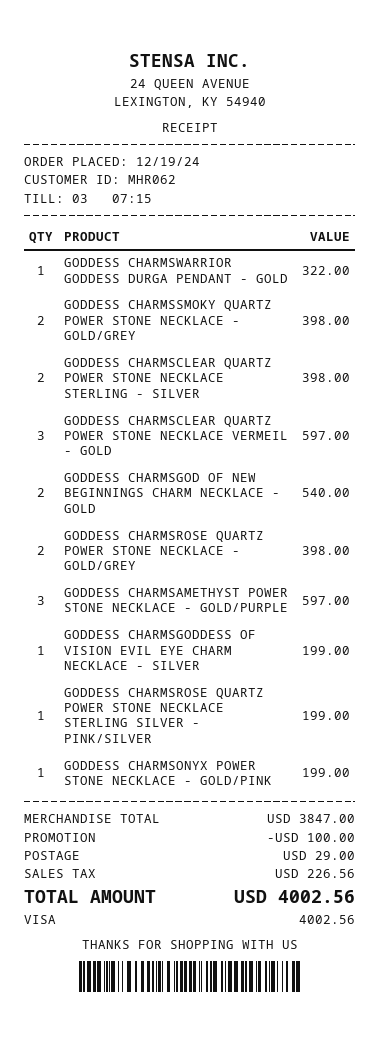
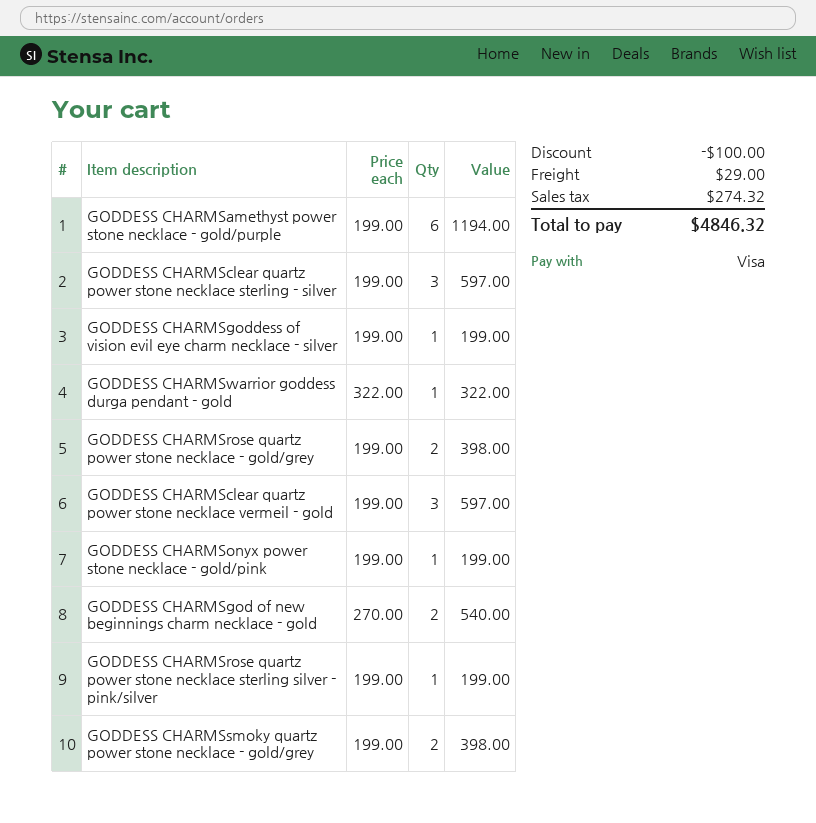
GODDESS CHARMSCLEAR QUARTZ POWER STONE NECKLACE STERLING - SILVER: 2 for 398.00 -> 3 for 597.00
GODDESS CHARMSAMETHYST POWER STONE NECKLACE - GOLD/PURPLE: 3 for 597.00 -> 6 for 1194.00
tax: 226.56 -> 274.32
total: 4002.56 -> 4846.32

